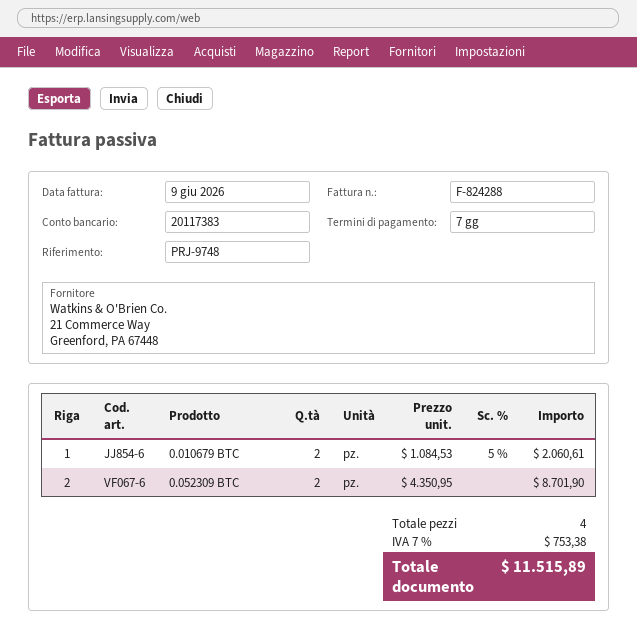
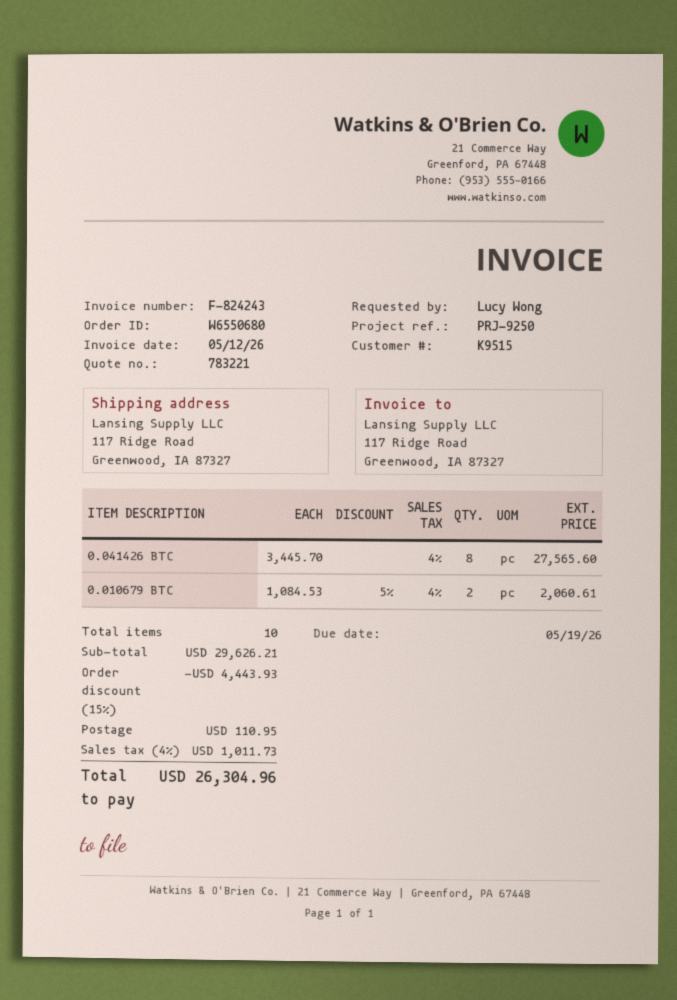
invoice number: F-824288 -> F-824243
invoice date: 2026-06-09 -> 2026-05-12
reference: PRJ-9748 -> PRJ-9250
0.052309 BTC: 2 x 4350.95 = 8701.90 -> none
0.041426 BTC: none -> 8 x 3445.70 = 27565.60
total quantity: 4 -> 10
discount: none -> 15% = 4443.93
shipping: none -> 110.95
tax: 7% = 753.38 -> 4% = 1011.73
total: 11515.89 -> 26304.96

